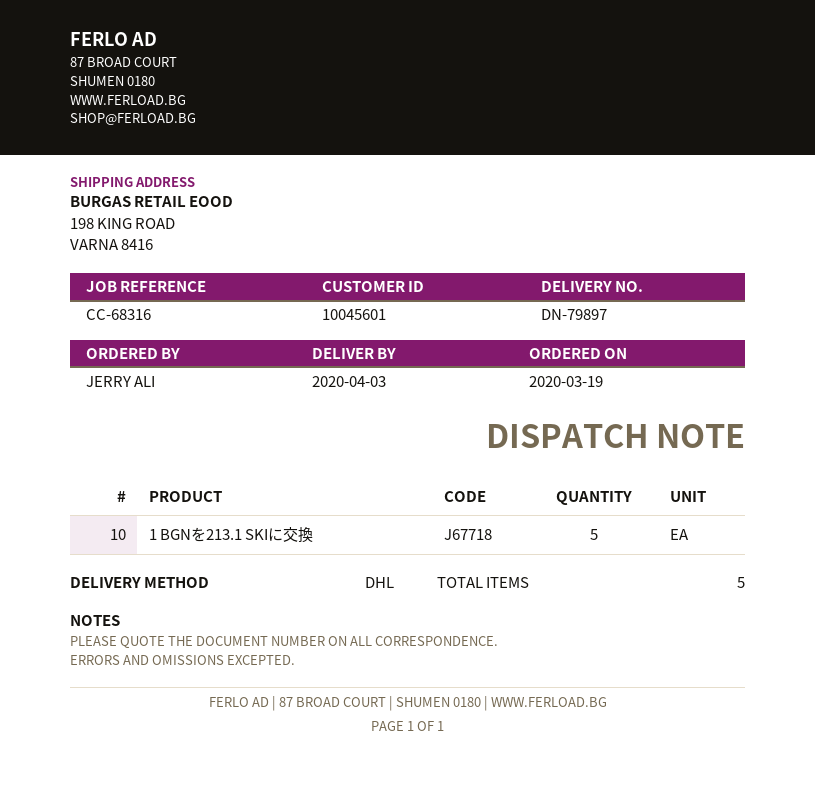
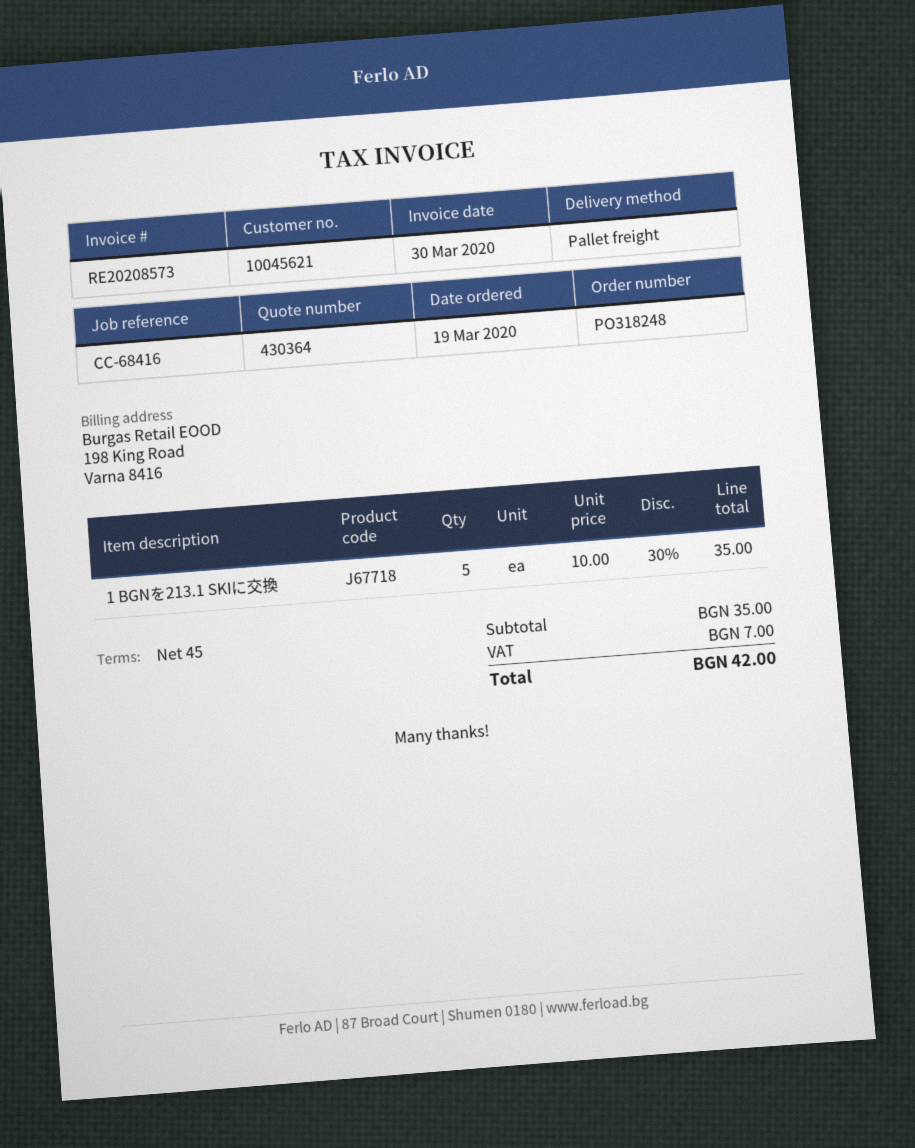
customer number: 10045601 -> 10045621
reference: CC-68316 -> CC-68416
shipping method: DHL -> pallet freight

